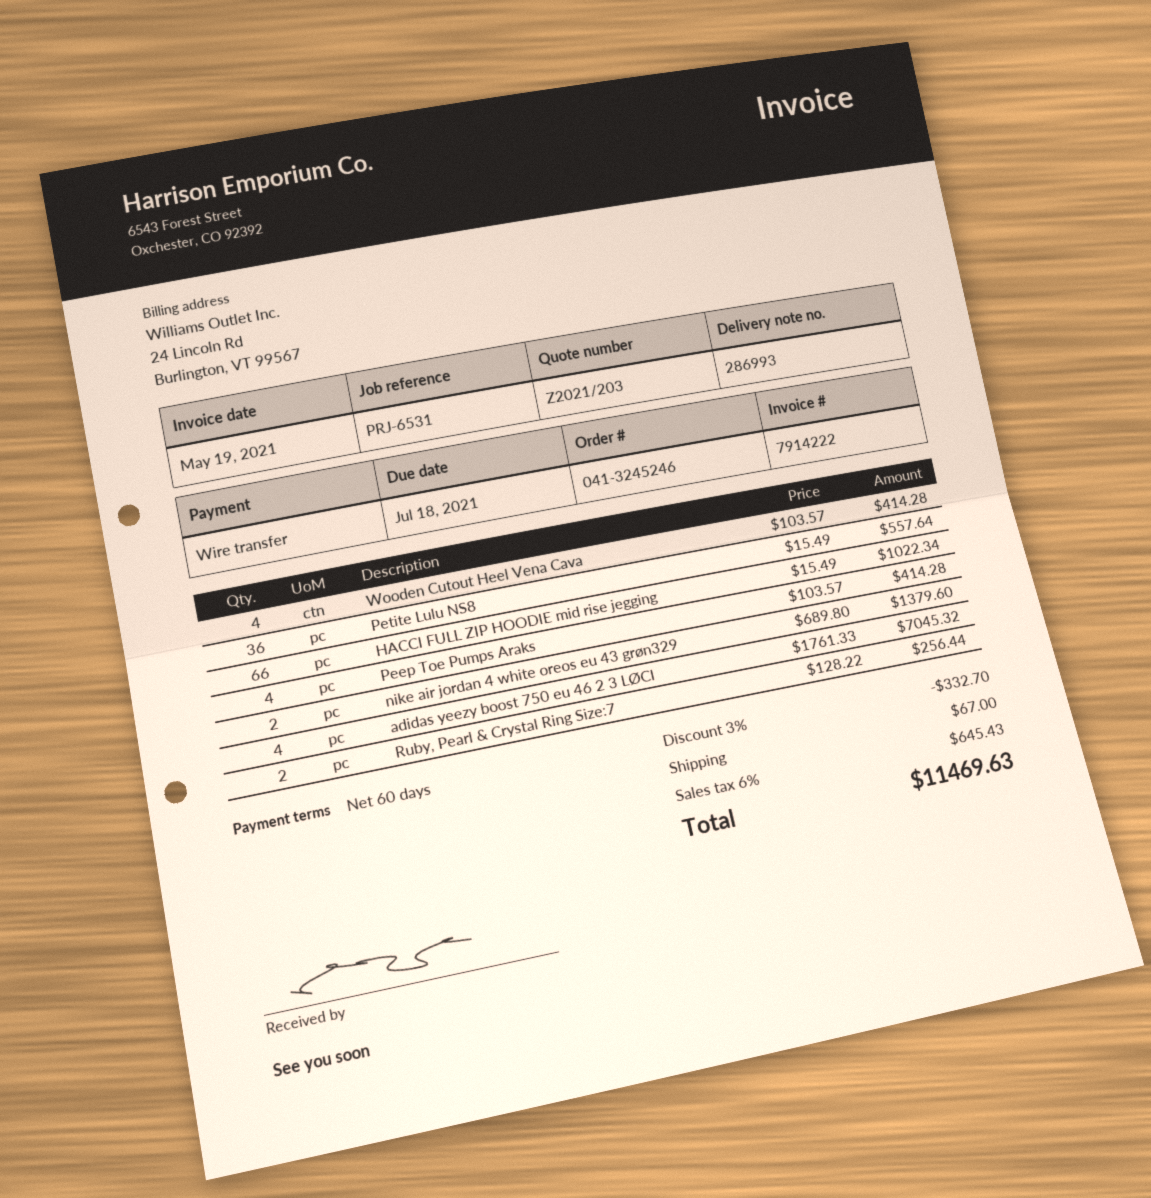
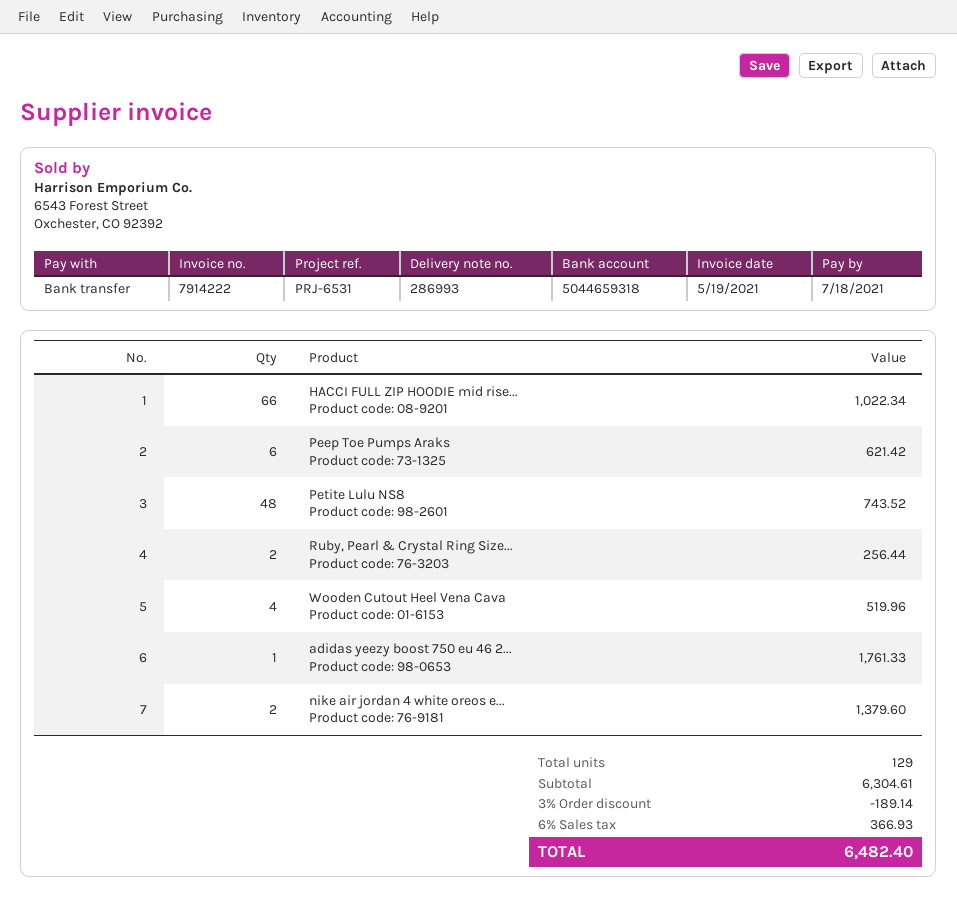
Wooden Cutout Heel Vena Cava: 4 for 414.28 -> 4 for 519.96
Petite Lulu NS8: 36 for 557.64 -> 48 for 743.52
Peep Toe Pumps Araks: 4 for 414.28 -> 6 for 621.42
adidas yeezy boost 750 eu 46 2 3 LØCI: 4 for 7045.32 -> 1 for 1761.33
discount: 3% = 332.70 -> 3% = 189.14
shipping: 67.00 -> none
tax: 6% = 645.43 -> 6% = 366.93
total: 11469.63 -> 6482.40

